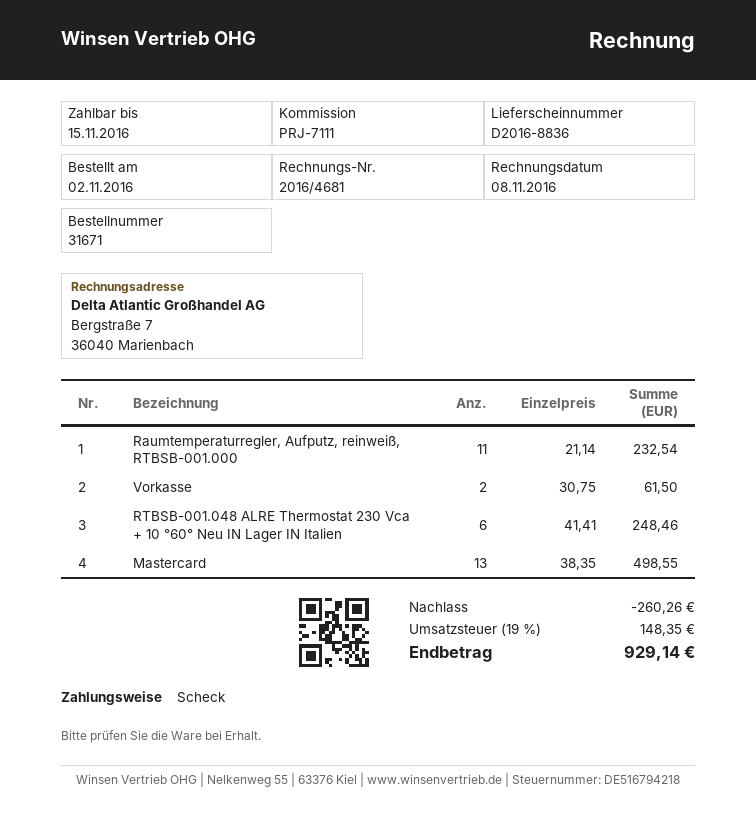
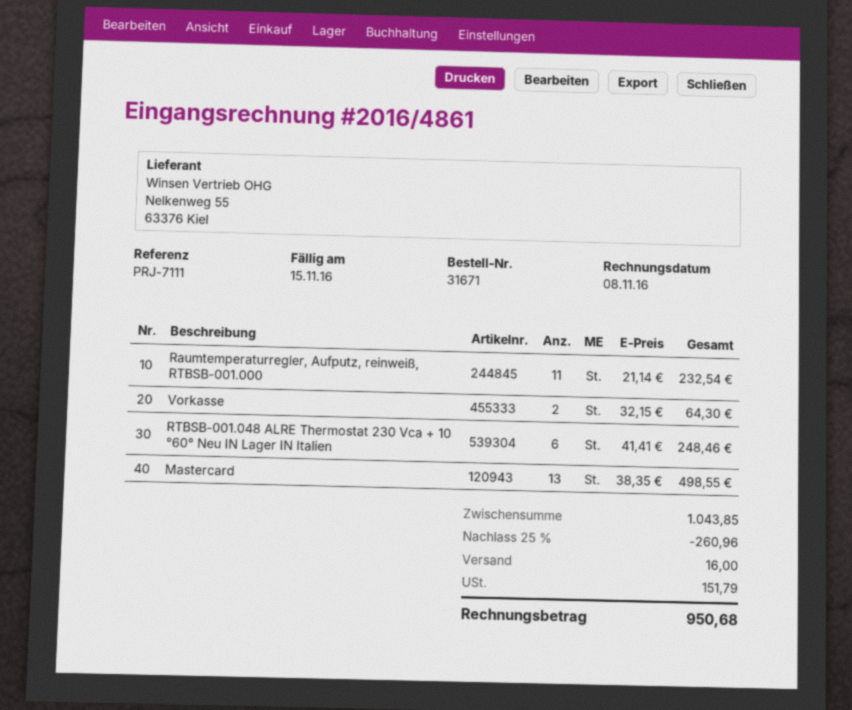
invoice number: 2016/4681 -> 2016/4861
Vorkasse: 2 x 30.75 = 61.50 -> 2 x 32.15 = 64.30
discount: 260.26 -> 260.96
shipping: none -> 16.00
tax: 148.35 -> 151.79
total: 929.14 -> 950.68

